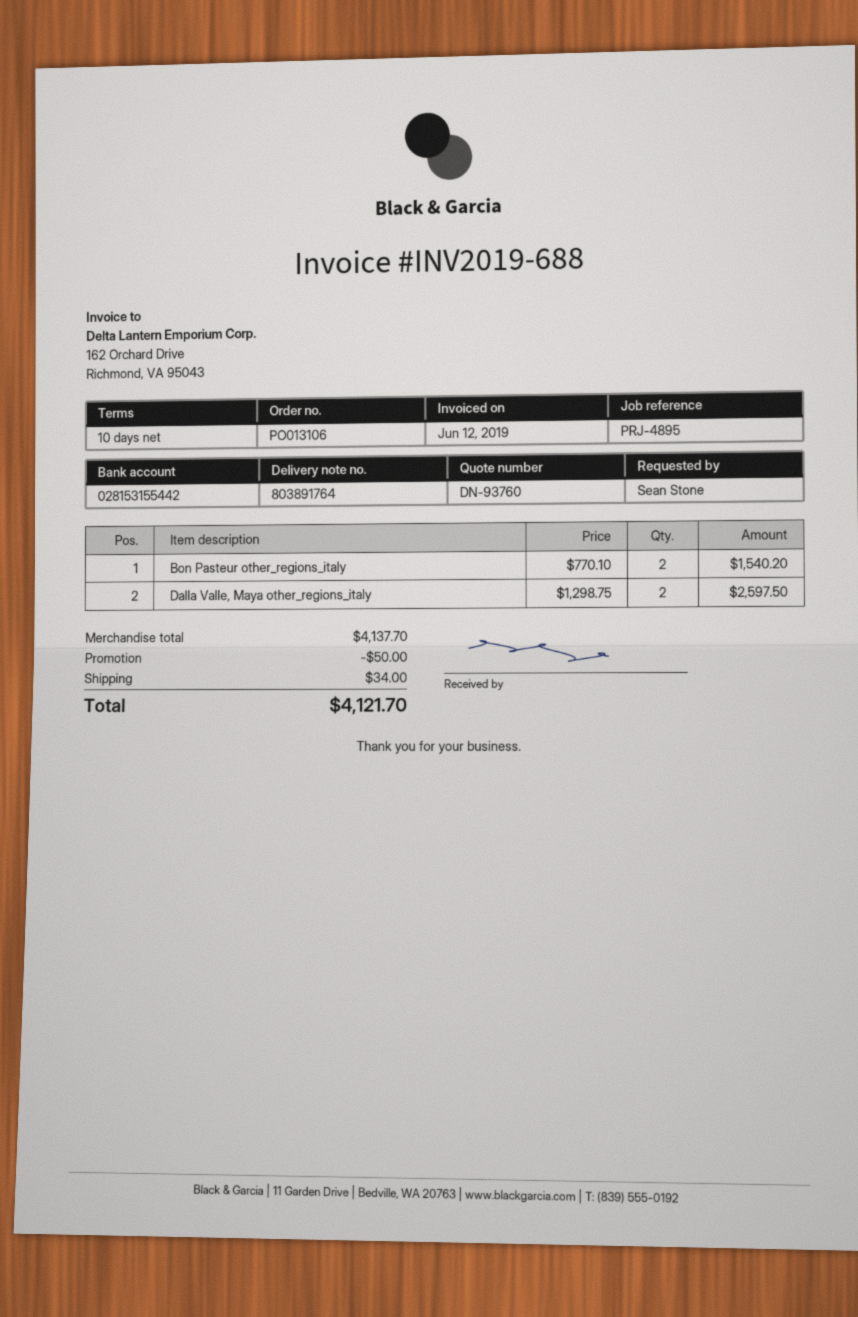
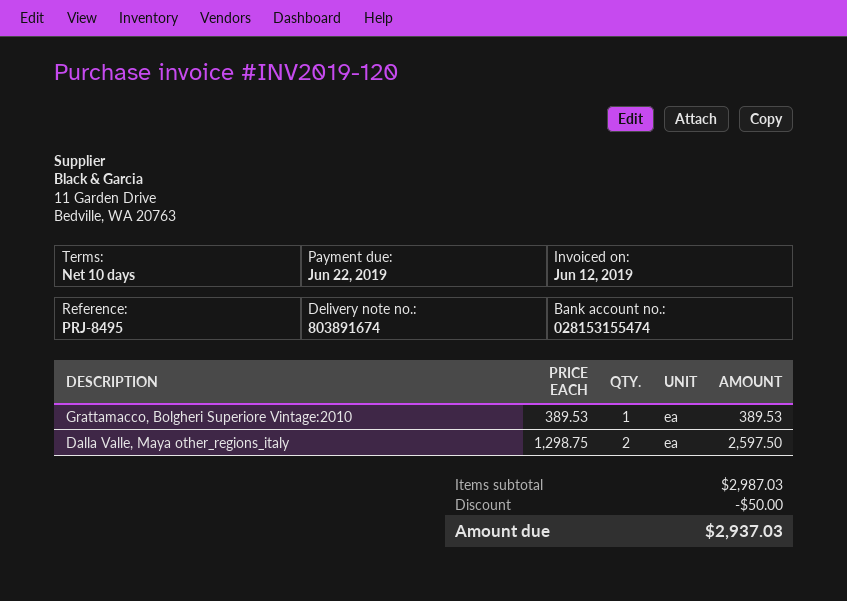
delivery note number: 803891764 -> 803891674
invoice number: INV2019-688 -> INV2019-120
reference: PRJ-4895 -> PRJ-8495
bank account: 028153155442 -> 028153155474
Bon Pasteur other_regions_italy: 2 x 770.10 = 1540.20 -> none
Grattamacco, Bolgheri Superiore Vintage:2010: none -> 1 x 389.53 = 389.53
subtotal: 4137.70 -> 2987.03
shipping: 34.00 -> none
total: 4121.70 -> 2937.03

